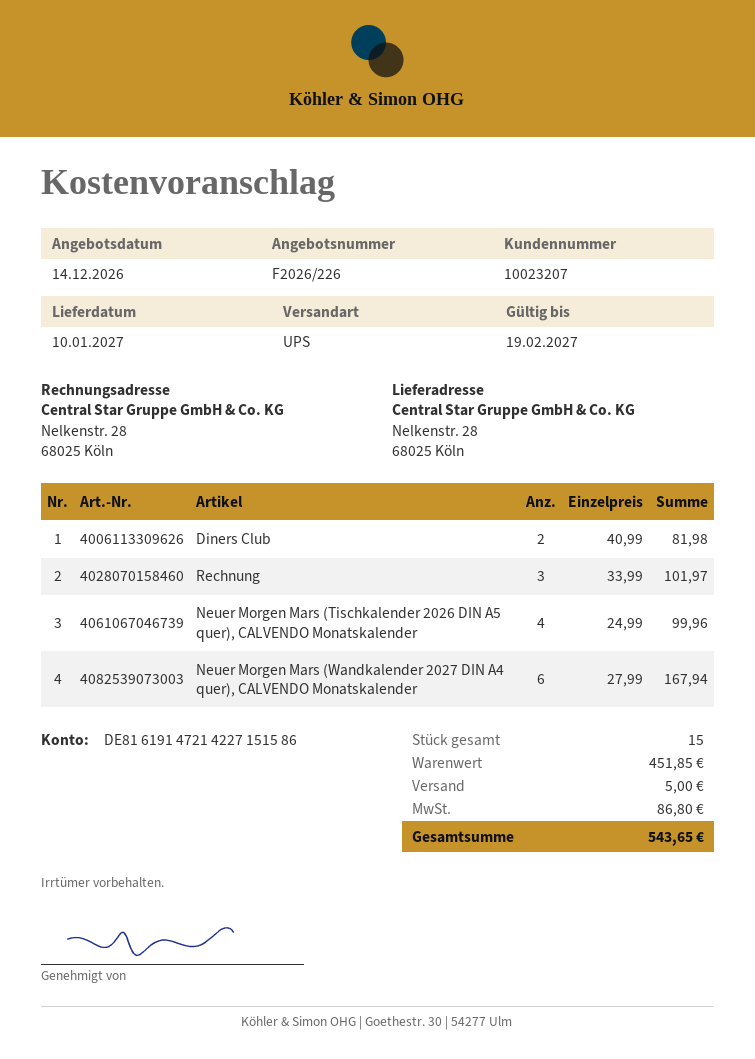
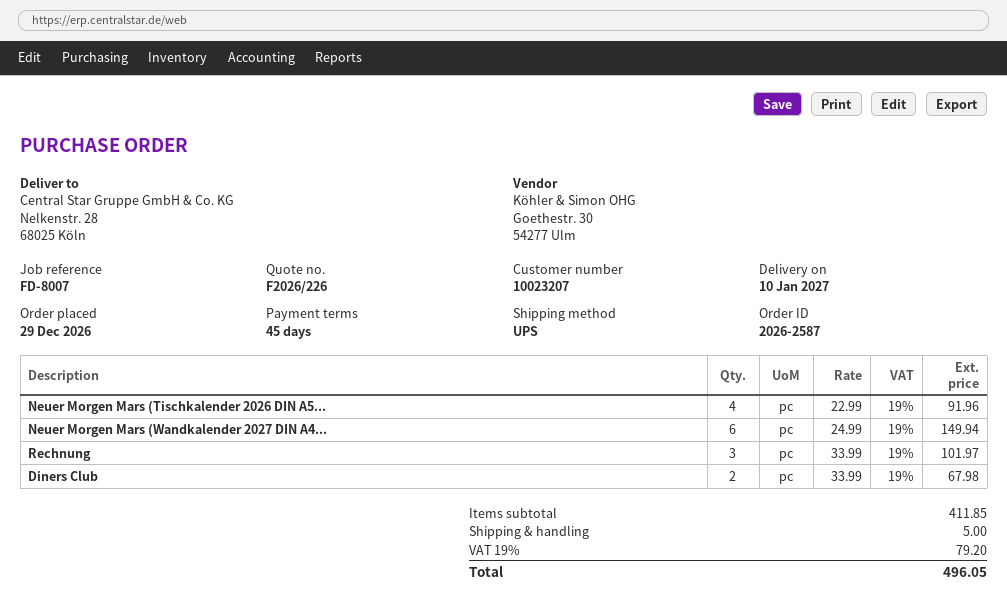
Diners Club: 2 x 40.99 = 81.98 -> 2 x 33.99 = 67.98
Neuer Morgen Mars (Tischkalender 2026 DIN A5 quer), CALVENDO Monatskalender: 4 x 24.99 = 99.96 -> 4 x 22.99 = 91.96
Neuer Morgen Mars (Wandkalender 2027 DIN A4 quer), CALVENDO Monatskalender: 6 x 27.99 = 167.94 -> 6 x 24.99 = 149.94
subtotal: 451.85 -> 411.85
tax: 86.80 -> 79.20
total: 543.65 -> 496.05

